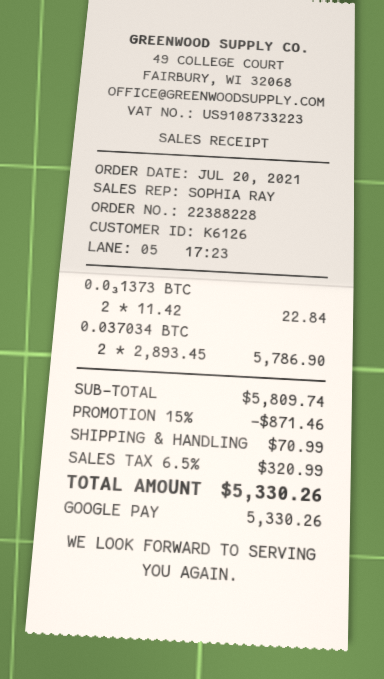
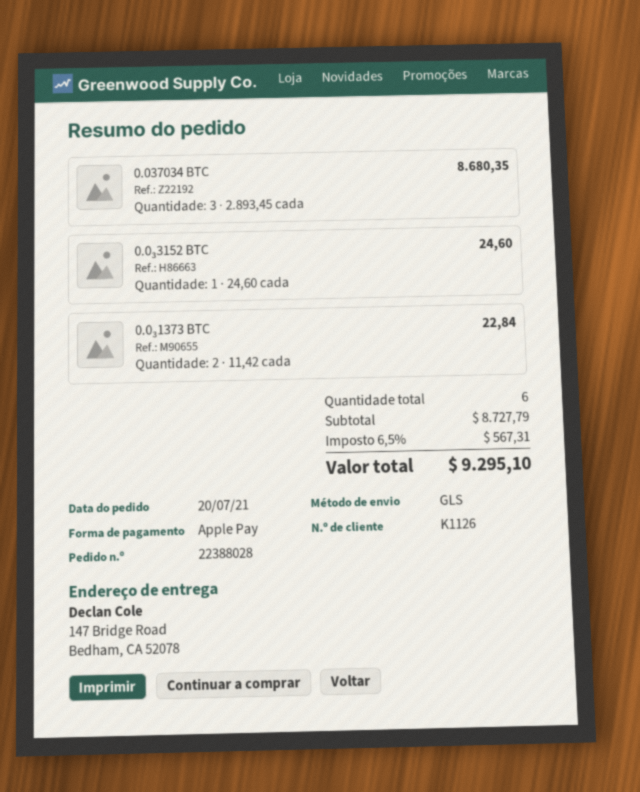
order number: 22388228 -> 22388028
customer number: K6126 -> K1126
payment method: Google Pay -> Apple Pay
0.037034 BTC: 2 x 2893.45 = 5786.90 -> 3 x 2893.45 = 8680.35
0.0₃3152 BTC: none -> 1 x 24.60 = 24.60
subtotal: 5809.74 -> 8727.79
discount: 15% = 871.46 -> none
shipping: 70.99 -> none
tax: 6.5% = 320.99 -> 6.5% = 567.31
total: 5330.26 -> 9295.10

